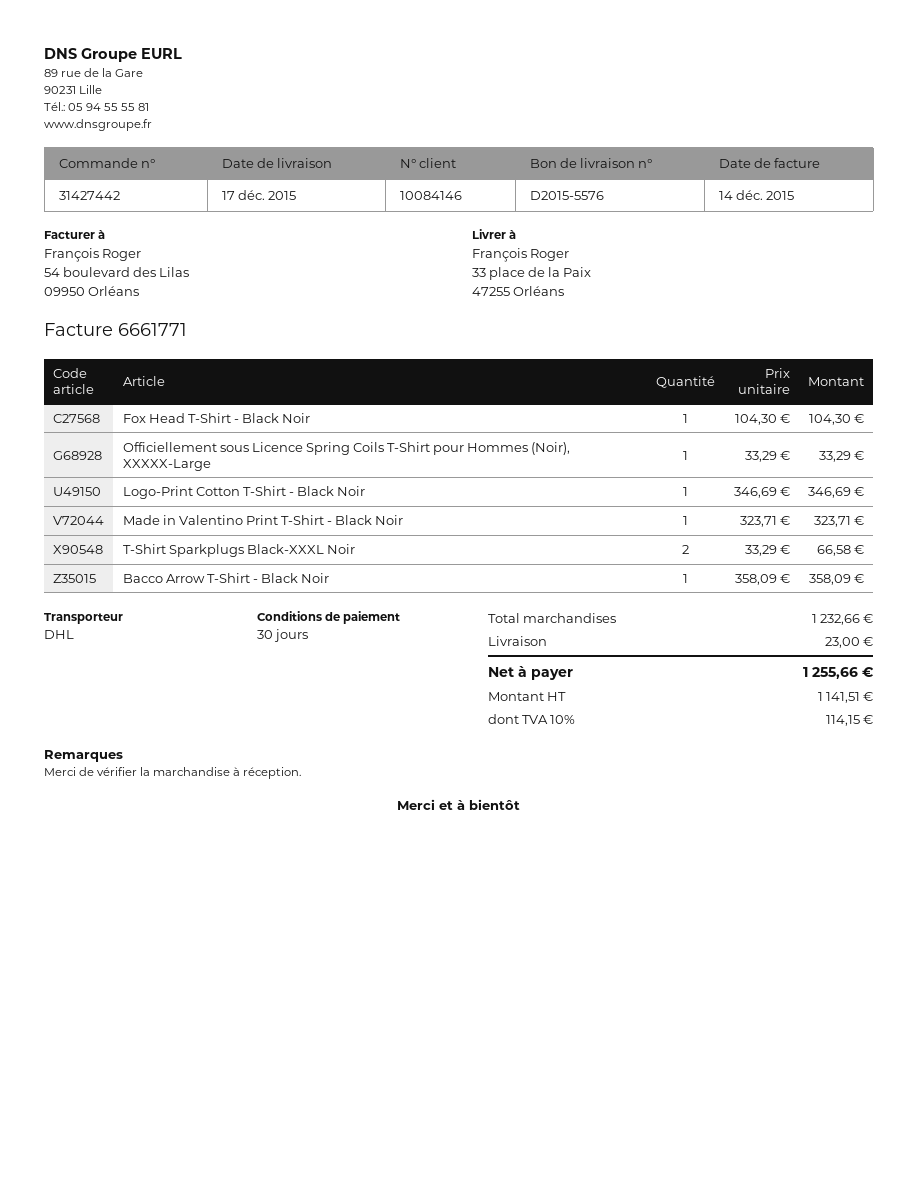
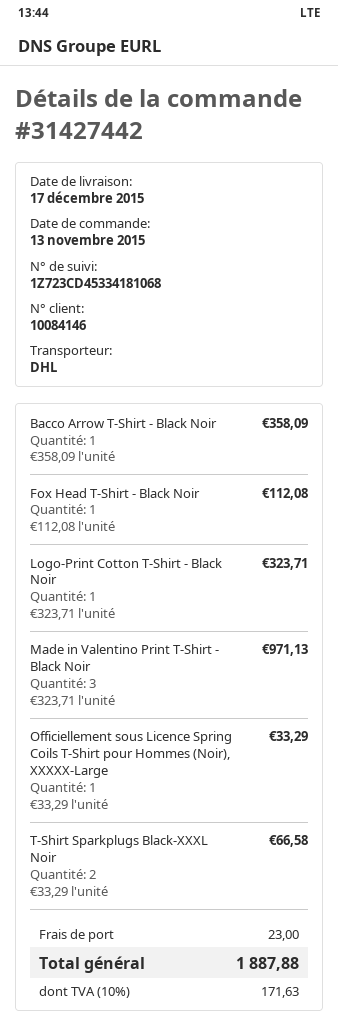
Fox Head T-Shirt - Black Noir: 1 x 104.30 = 104.30 -> 1 x 112.08 = 112.08
Logo-Print Cotton T-Shirt - Black Noir: 1 x 346.69 = 346.69 -> 1 x 323.71 = 323.71
Made in Valentino Print T-Shirt - Black Noir: 1 x 323.71 = 323.71 -> 3 x 323.71 = 971.13
tax: 10% = 114.15 -> 10% = 171.63
total: 1255.66 -> 1887.88

